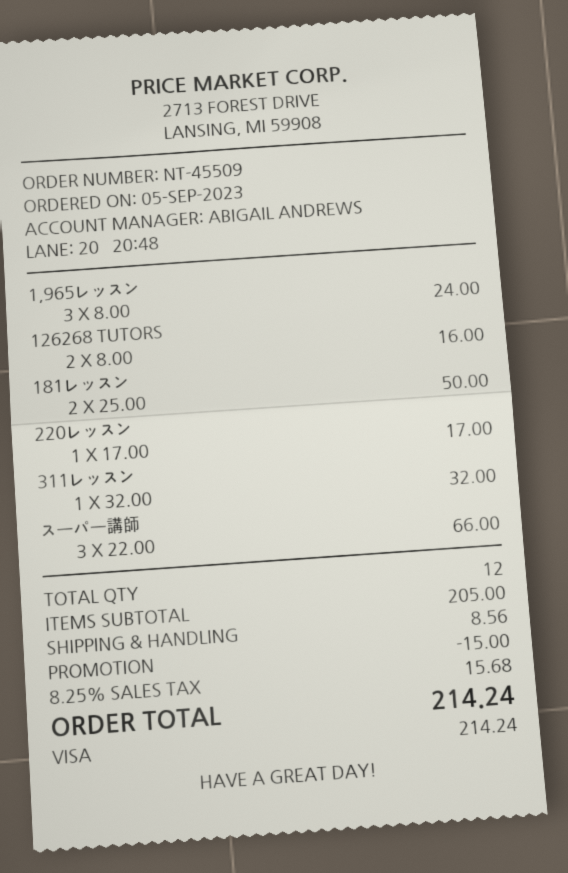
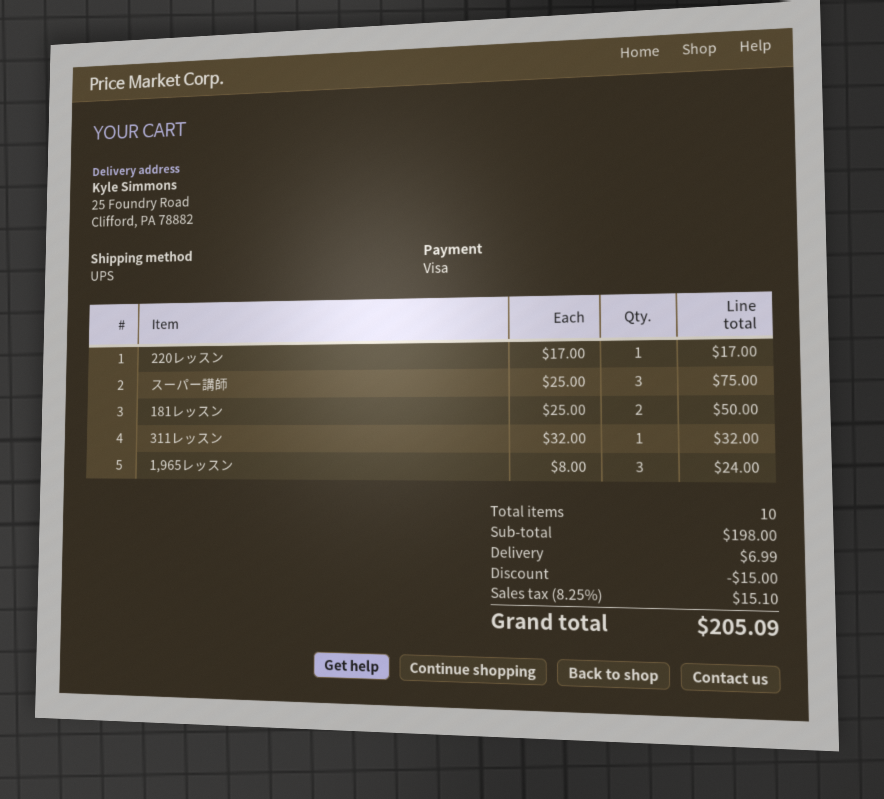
126268 TUTORS: 2 x 8.00 = 16.00 -> none
スーパー講師: 3 x 22.00 = 66.00 -> 3 x 25.00 = 75.00
total quantity: 12 -> 10
subtotal: 205.00 -> 198.00
shipping: 8.56 -> 6.99
tax: 8.25% = 15.68 -> 8.25% = 15.10
total: 214.24 -> 205.09

